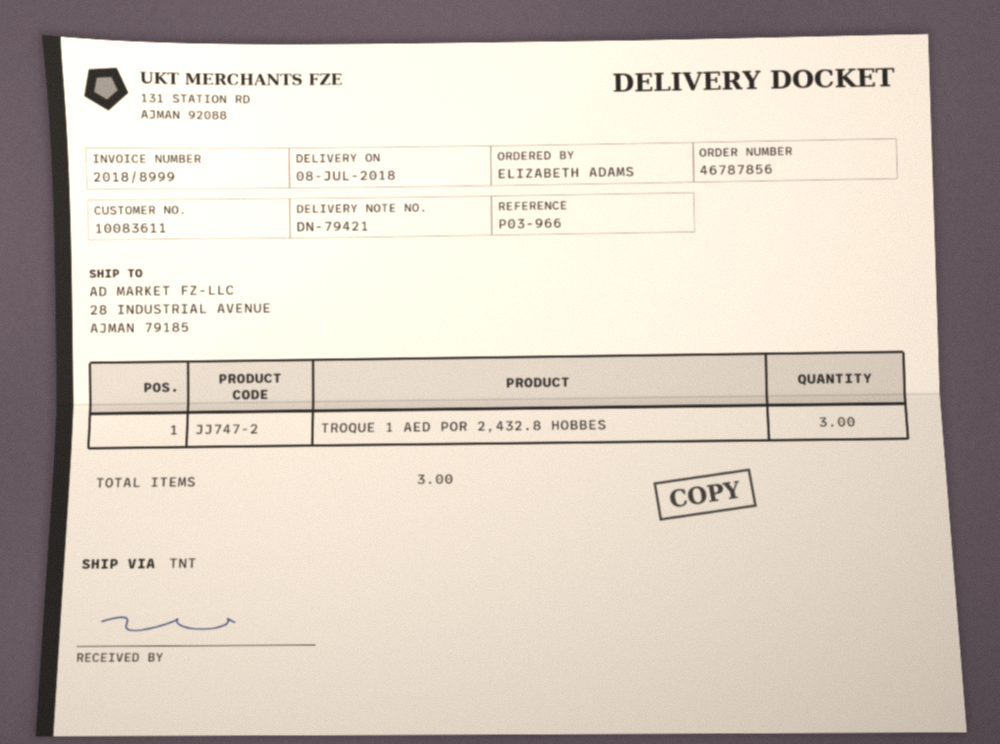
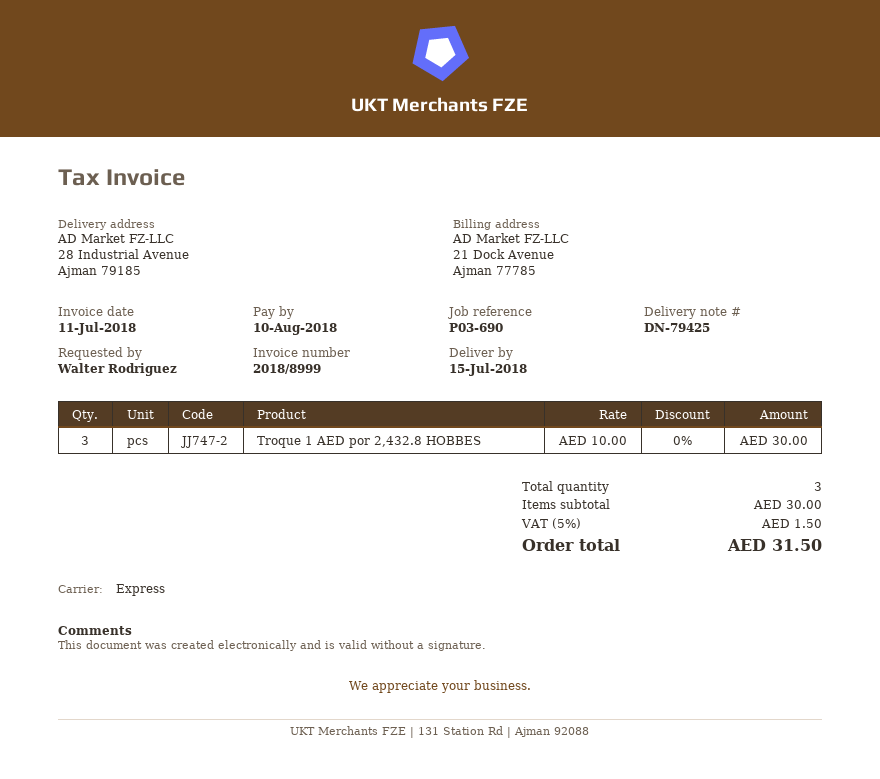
delivery note number: DN-79421 -> DN-79425
delivery date: 2018-07-08 -> 2018-07-15
reference: P03-966 -> P03-690
ordered by: ELIZABETH ADAMS -> Walter Rodriguez
shipping method: TNT -> express

